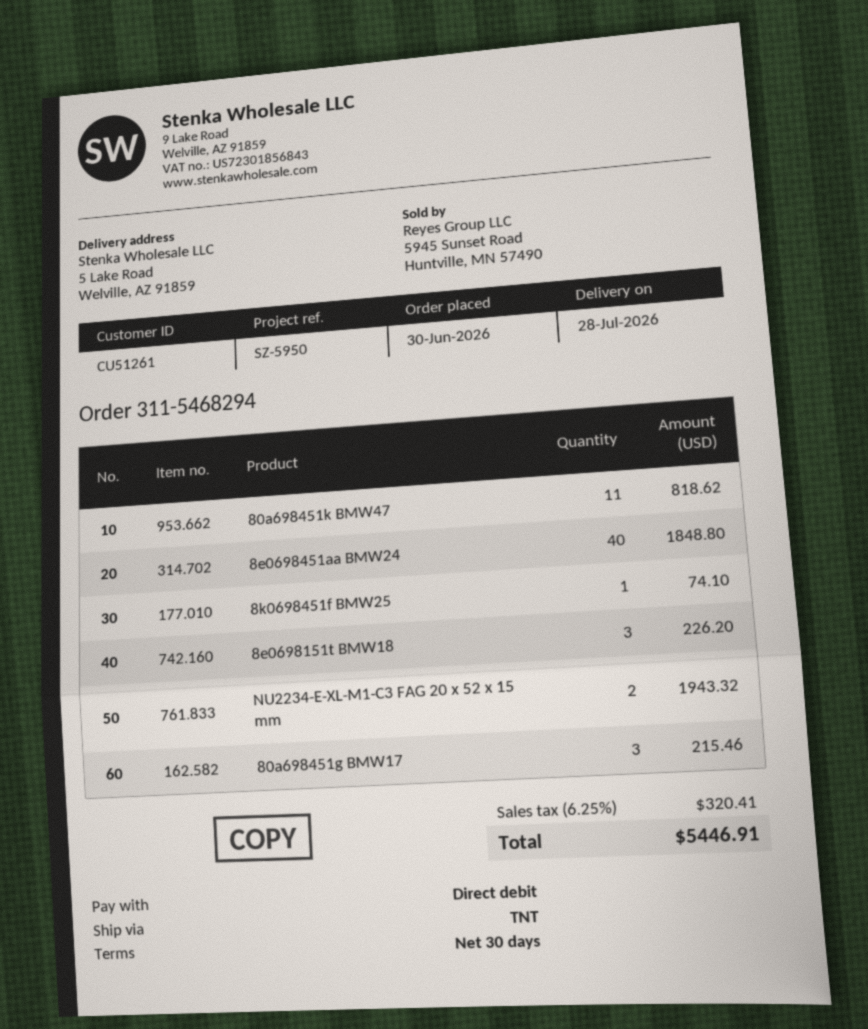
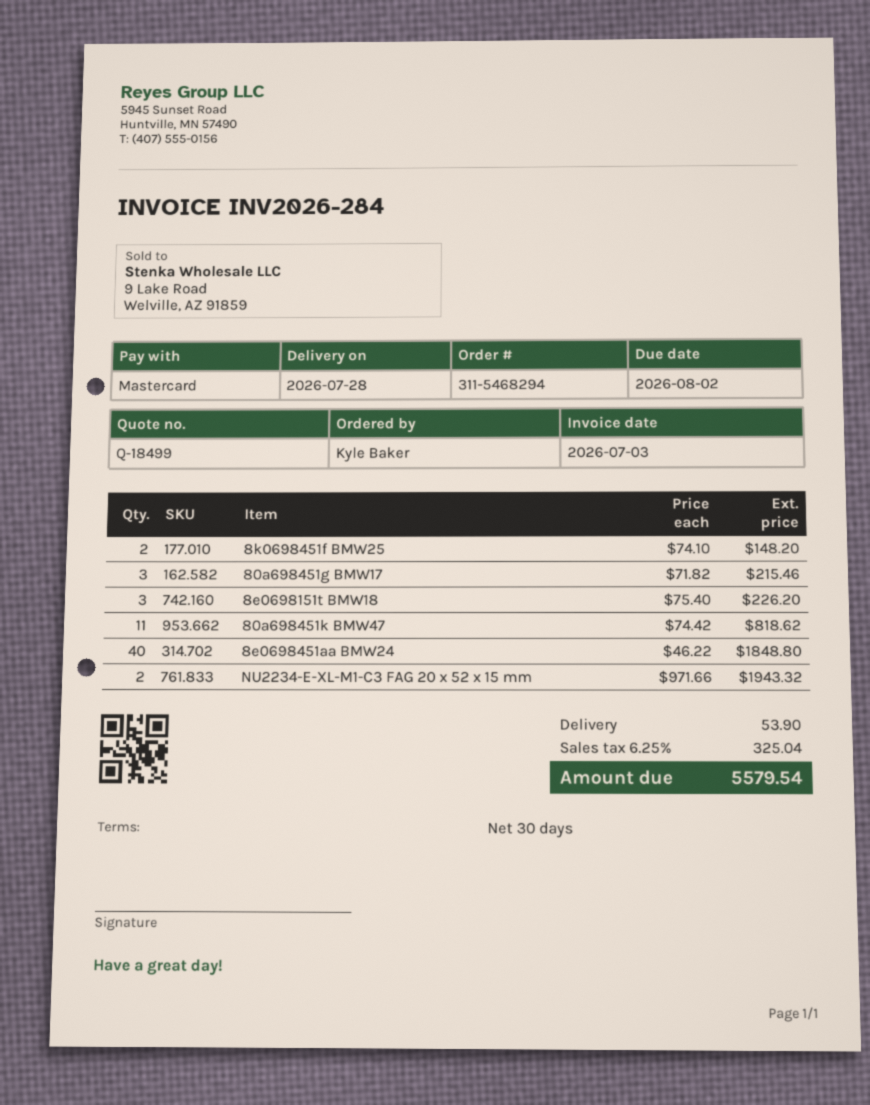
payment method: direct debit -> Mastercard
8k0698451f BMW25: 1 for 74.10 -> 2 for 148.20
shipping: none -> 53.90
tax: 6.25% = 320.41 -> 6.25% = 325.04
total: 5446.91 -> 5579.54

